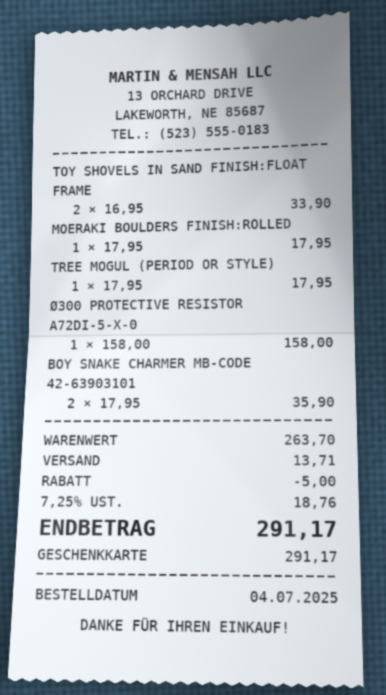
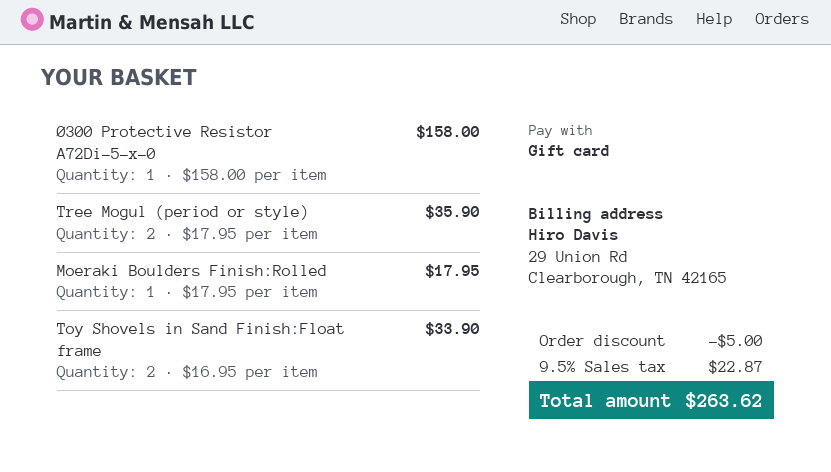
TREE MOGUL (PERIOD OR STYLE): 1 x 17.95 = 17.95 -> 2 x 17.95 = 35.90
BOY SNAKE CHARMER MB-CODE 42-63903101: 2 x 17.95 = 35.90 -> none
shipping: 13.71 -> none
tax: 7.25% = 18.76 -> 9.5% = 22.87
total: 291.17 -> 263.62

